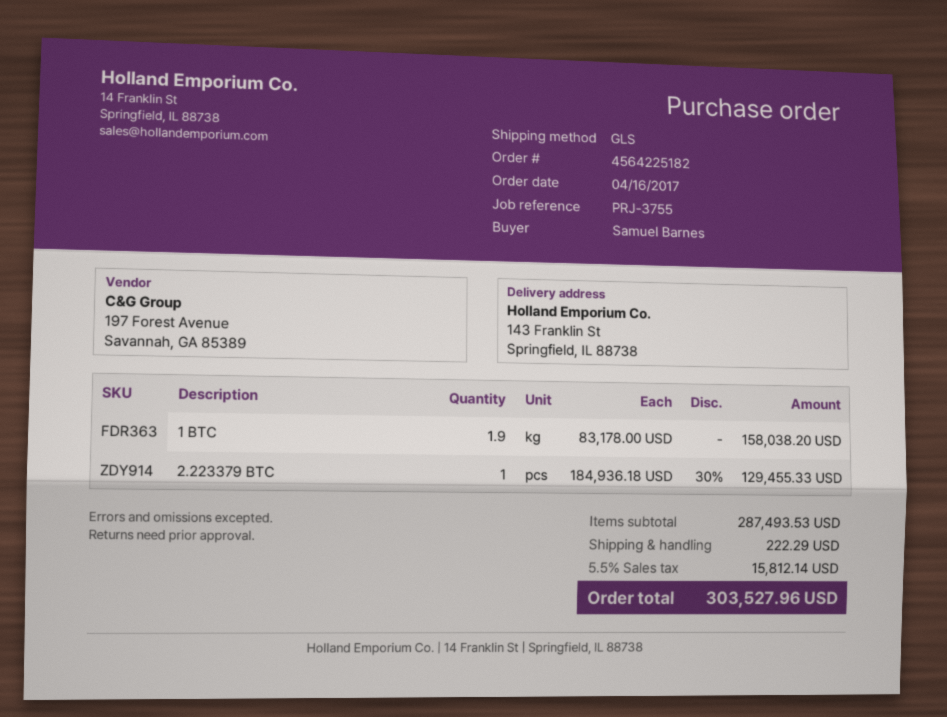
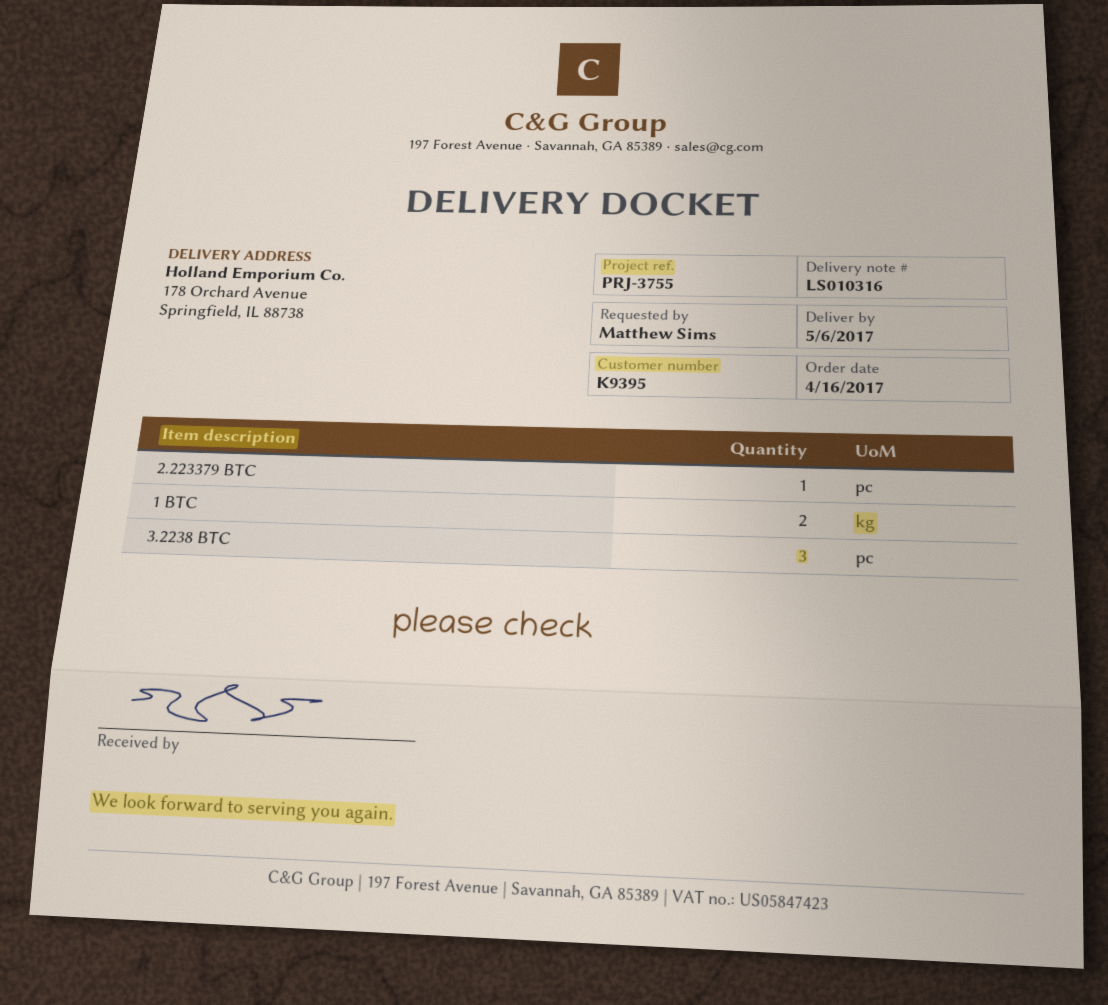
ordered by: Samuel Barnes -> Matthew Sims
ship to: 143 Franklin St, Springfield, IL 88738 -> 178 Orchard Avenue, Springfield, IL 88738
1 BTC: 1.9 -> 2
3.2238 BTC: none -> 3

